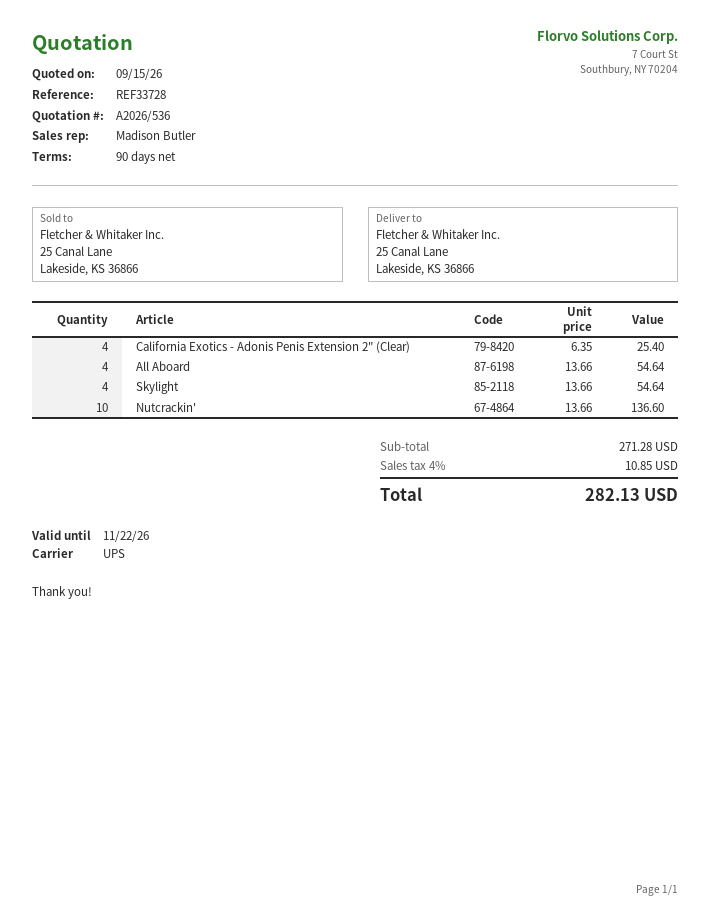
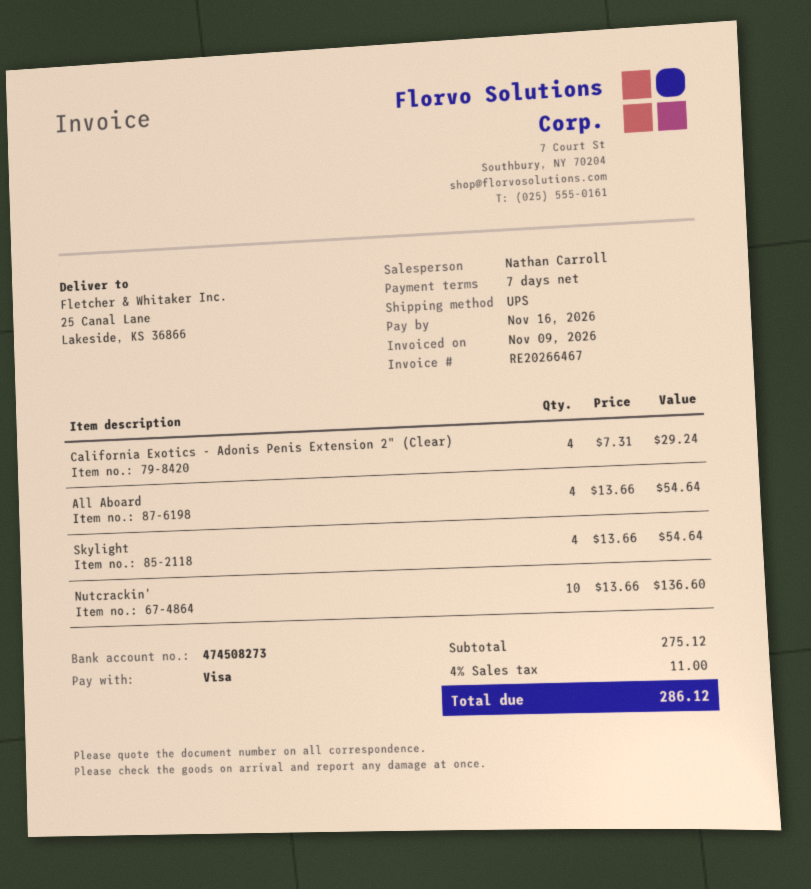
payment terms: 90 days -> 7 days
sales rep: Madison Butler -> Nathan Carroll
California Exotics - Adonis Penis Extension 2" (Clear): 4 x 6.35 = 25.40 -> 4 x 7.31 = 29.24
subtotal: 271.28 -> 275.12
tax: 4% = 10.85 -> 4% = 11.00
total: 282.13 -> 286.12

